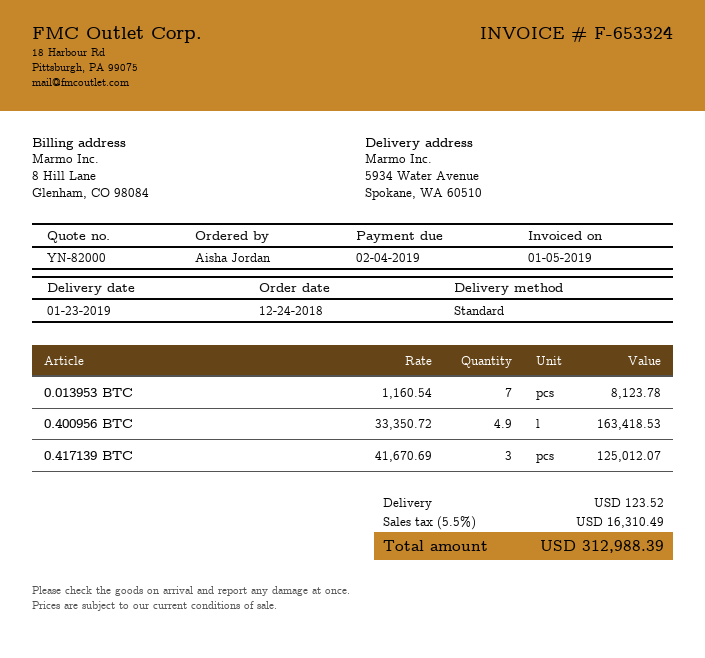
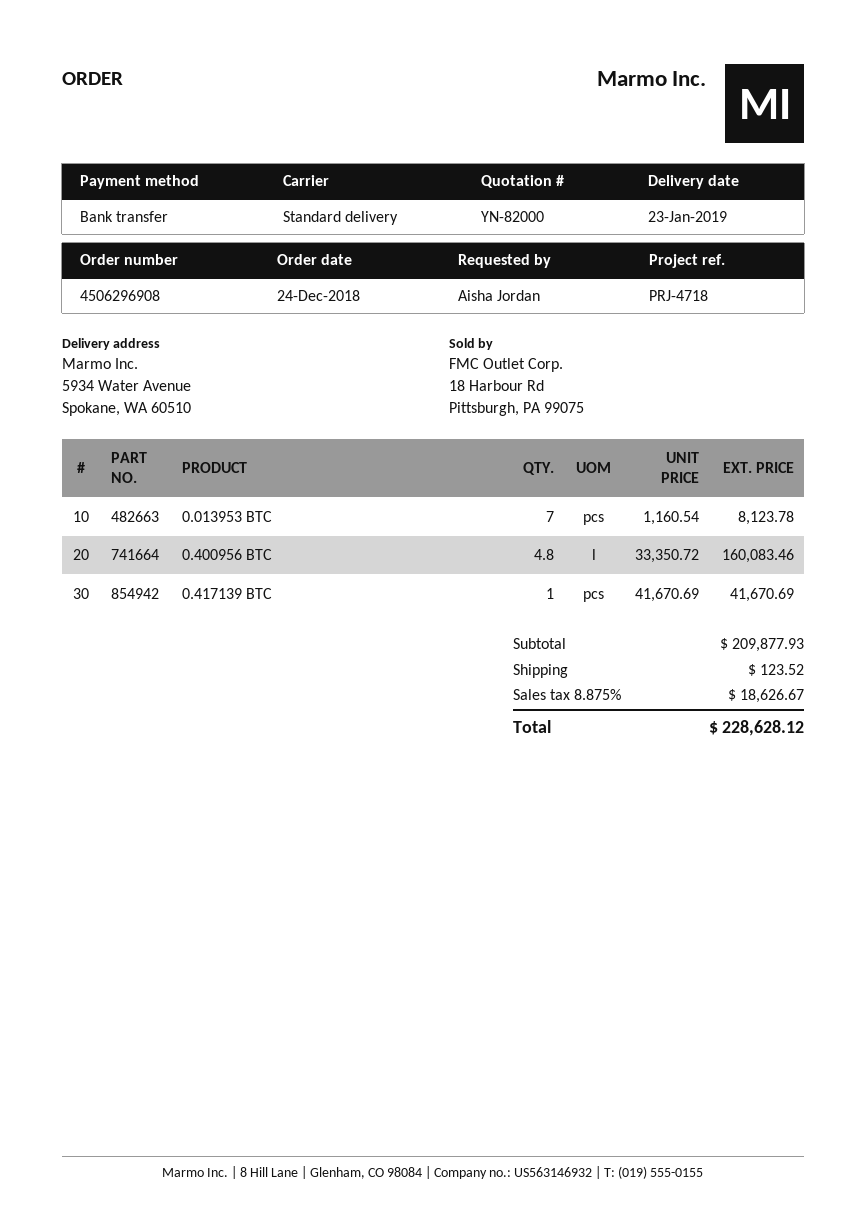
0.400956 BTC: 4.9 x 33350.72 = 163418.53 -> 4.8 x 33350.72 = 160083.46
0.417139 BTC: 3 x 41670.69 = 125012.07 -> 1 x 41670.69 = 41670.69
tax: 5.5% = 16310.49 -> 8.875% = 18626.67
total: 312988.39 -> 228628.12

